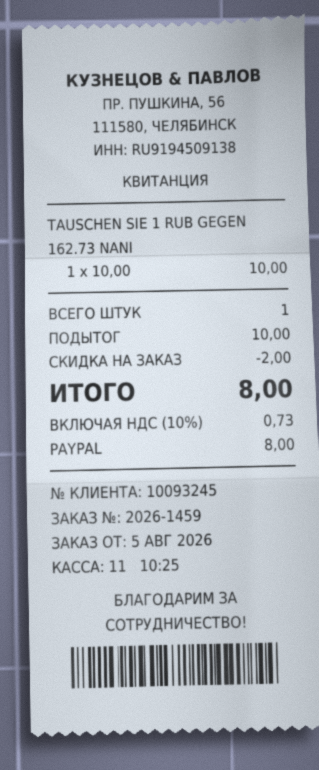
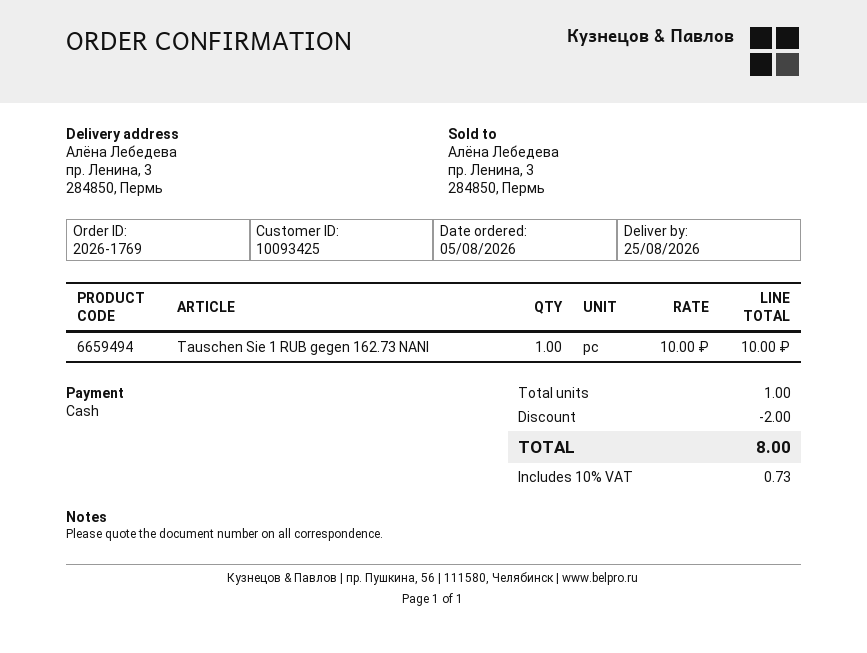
order number: 2026-1459 -> 2026-1769
customer number: 10093245 -> 10093425
payment method: PayPal -> cash

